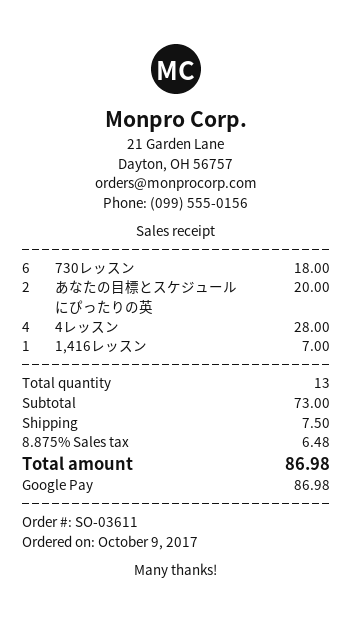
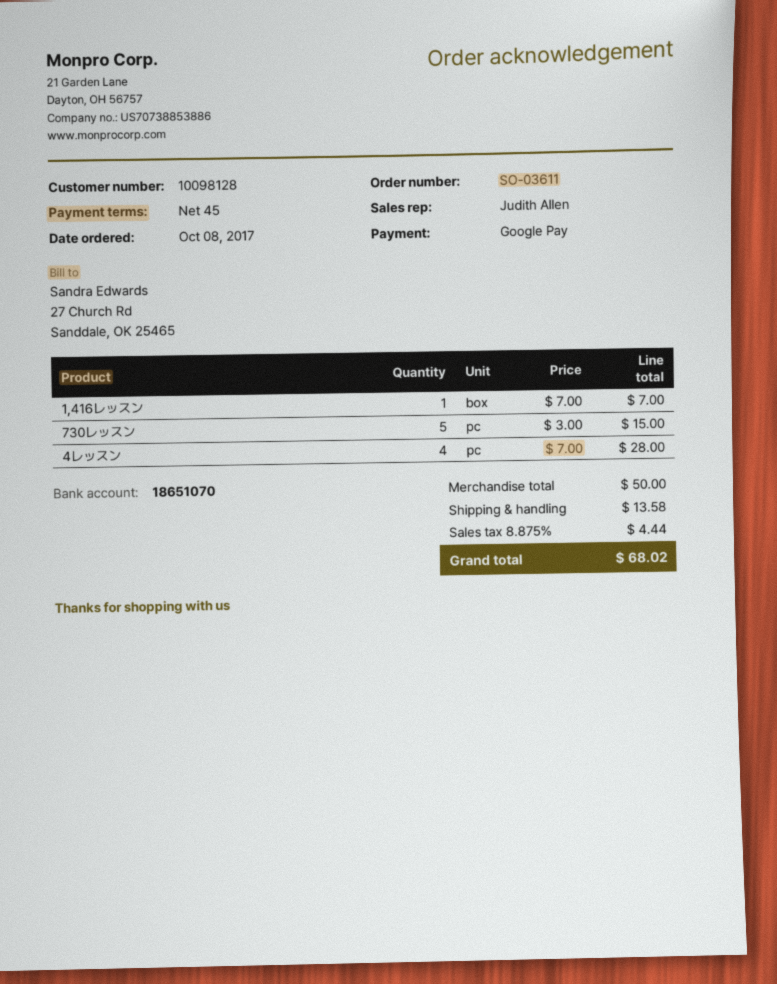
order date: 2017-10-09 -> 2017-10-08
730レッスン: 6 for 18.00 -> 5 for 15.00
あなたの目標とスケジュールにぴったりの英: 2 for 20.00 -> none
subtotal: 73.00 -> 50.00
shipping: 7.50 -> 13.58
tax: 8.875% = 6.48 -> 8.875% = 4.44
total: 86.98 -> 68.02

